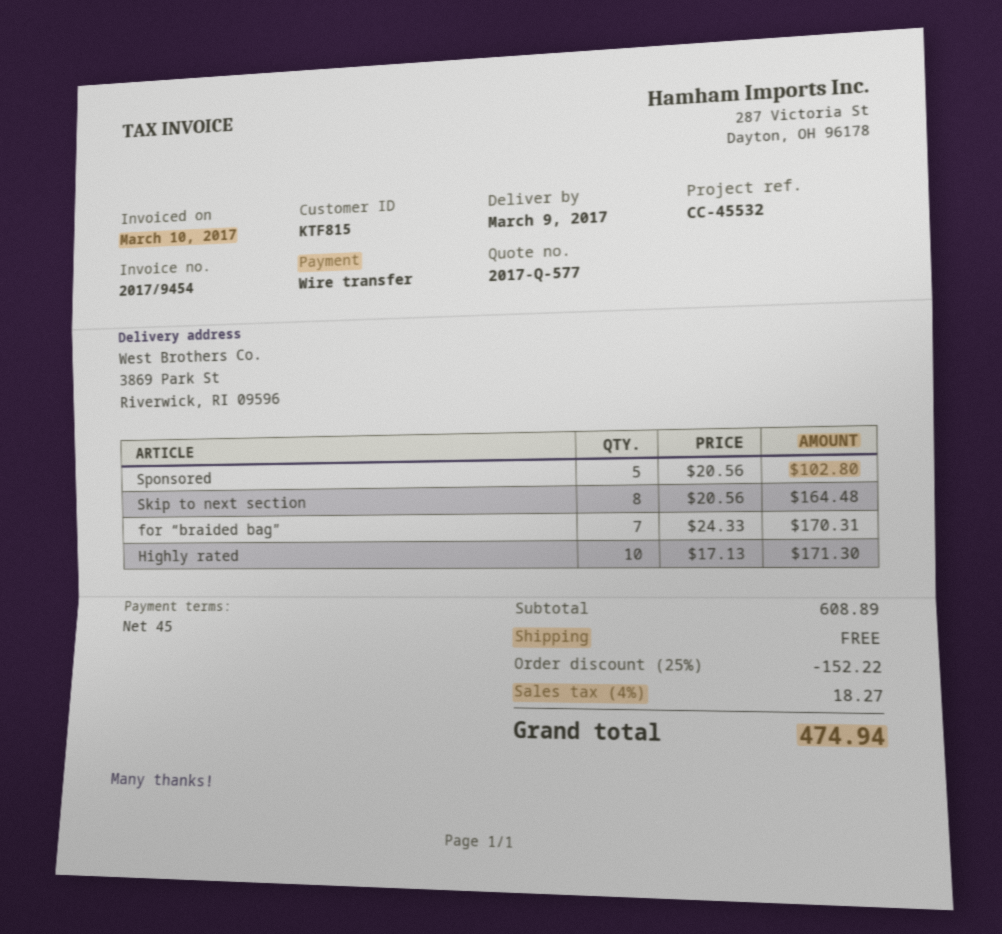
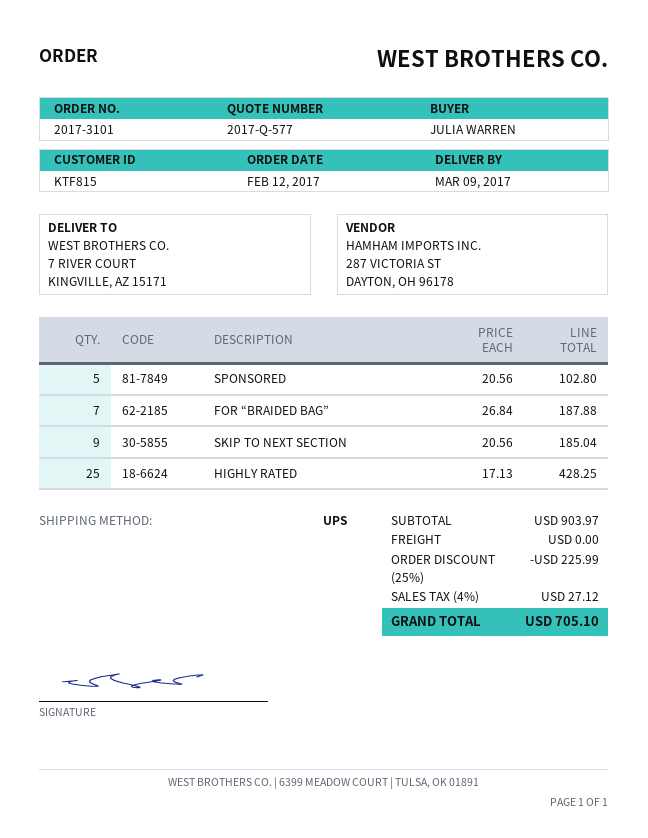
ship to: 3869 Park St, Riverwick, RI 09596 -> 7 RIVER COURT, KINGVILLE, AZ 15171
Skip to next section: 8 x 20.56 = 164.48 -> 9 x 20.56 = 185.04
for “braided bag”: 7 x 24.33 = 170.31 -> 7 x 26.84 = 187.88
Highly rated: 10 x 17.13 = 171.30 -> 25 x 17.13 = 428.25
subtotal: 608.89 -> 903.97
discount: 25% = 152.22 -> 25% = 225.99
tax: 4% = 18.27 -> 4% = 27.12
total: 474.94 -> 705.10

